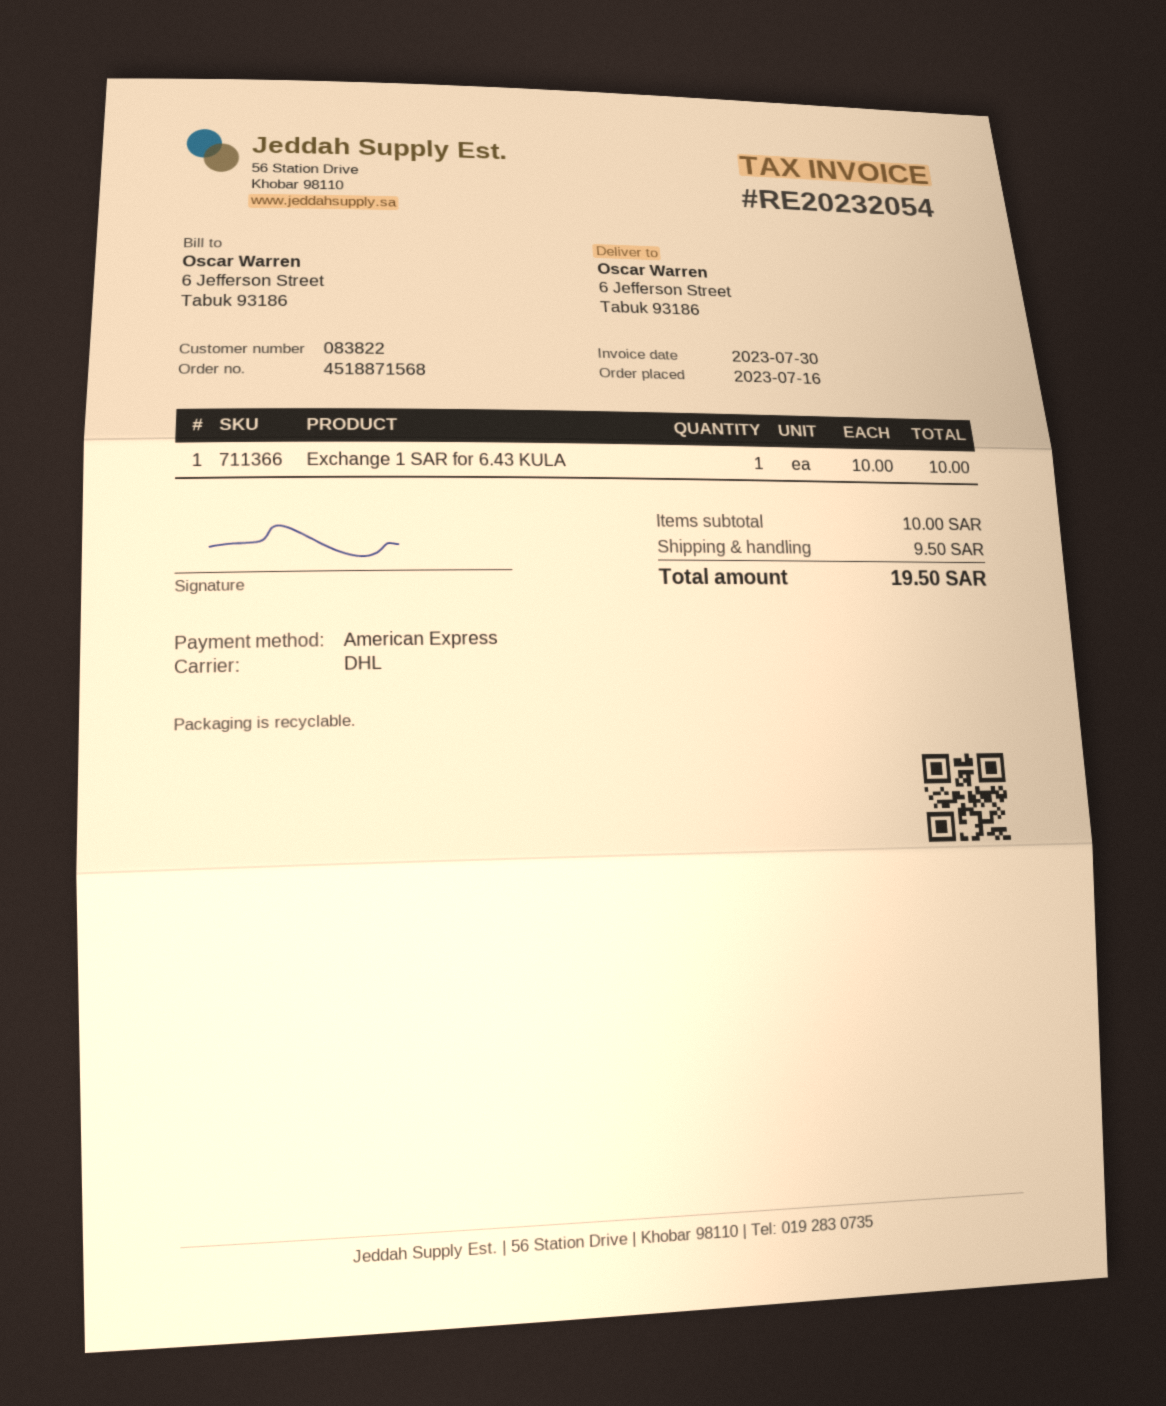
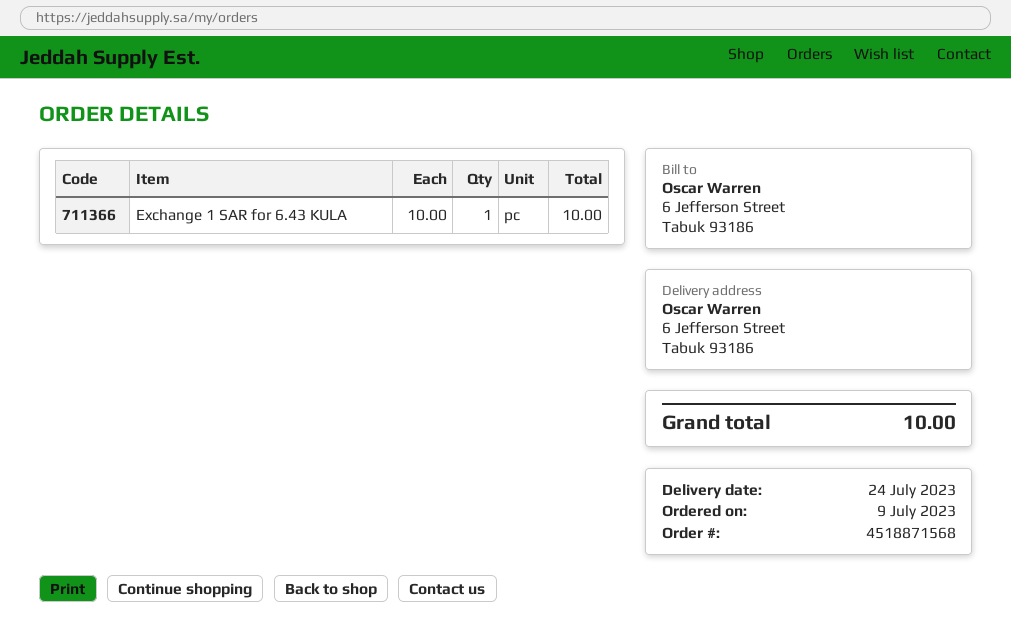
order date: 2023-07-16 -> 2023-07-09
shipping: 9.50 -> none
total: 19.50 -> 10.00

